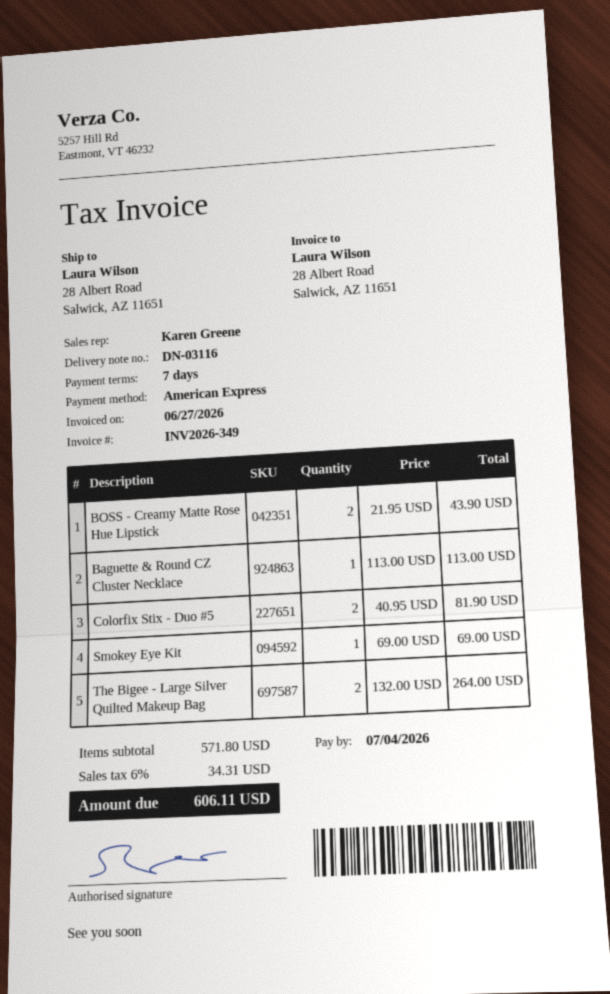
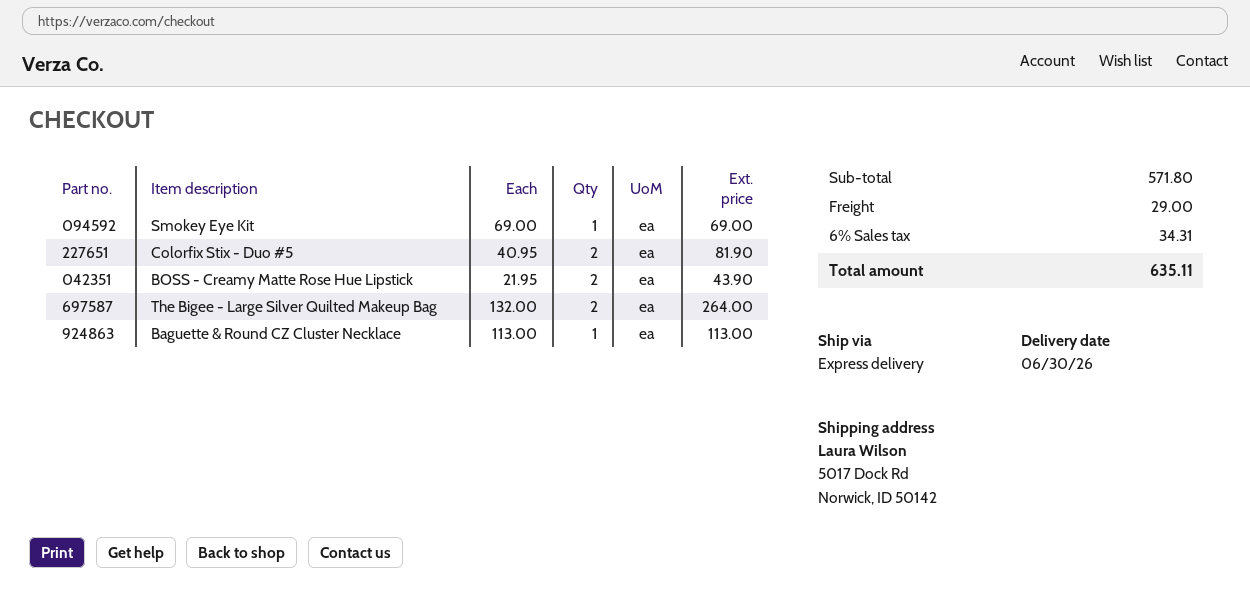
ship to: 28 Albert Road, Salwick, AZ 11651 -> 5017 Dock Rd, Norwick, ID 50142
shipping: none -> 29.00
total: 606.11 -> 635.11

